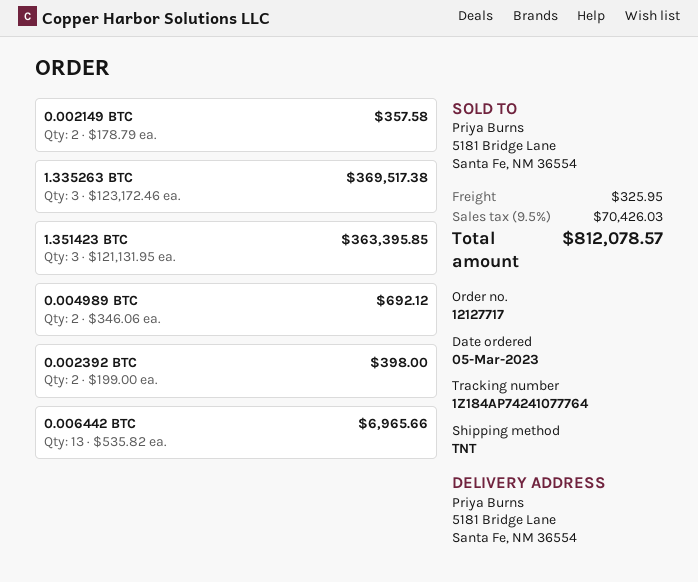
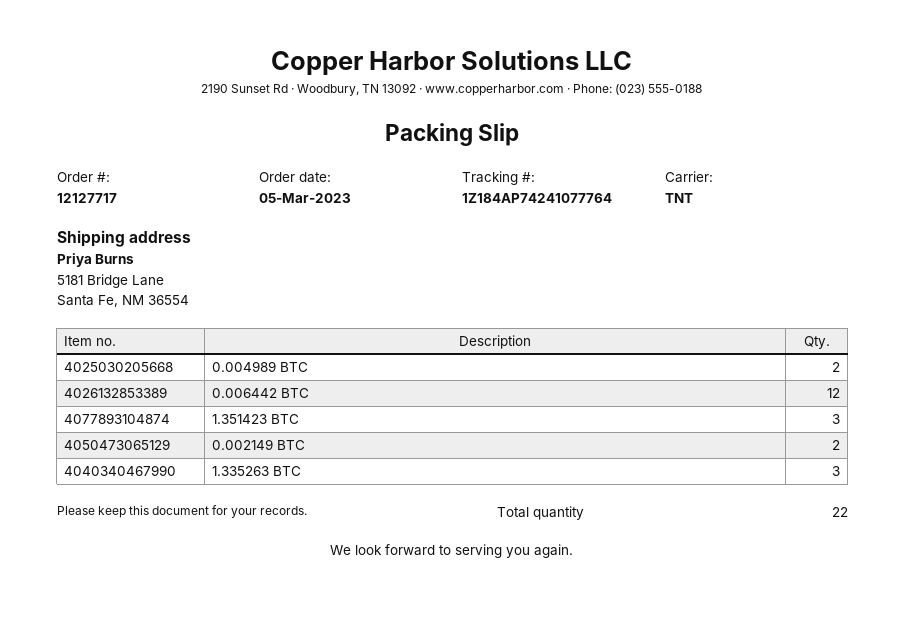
0.002392 BTC: 2 -> none
0.006442 BTC: 13 -> 12

